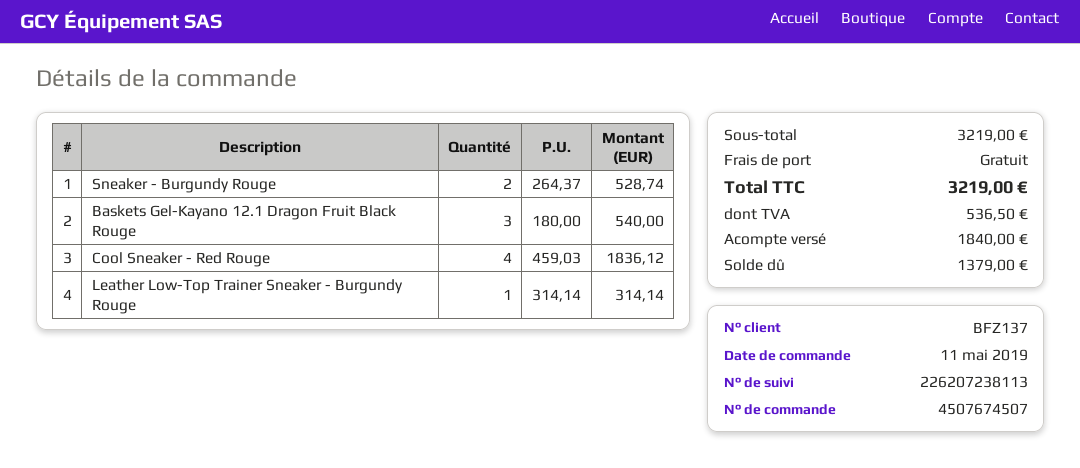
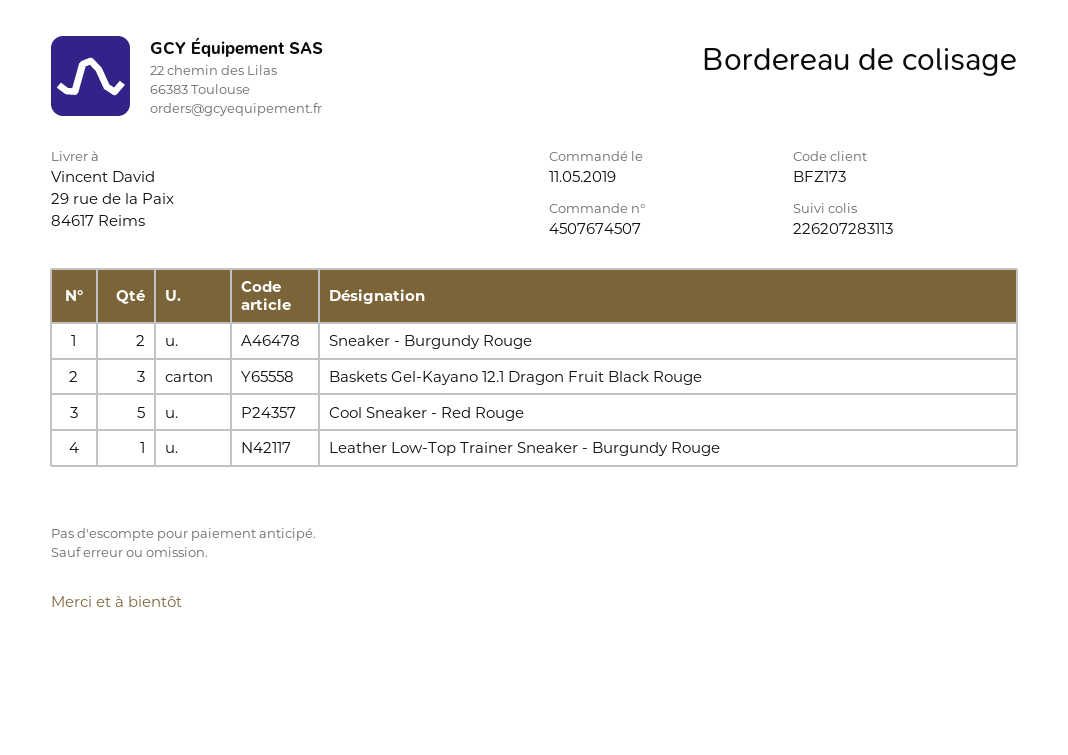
customer number: BFZ137 -> BFZ173
tracking number: 226207238113 -> 226207283113
Cool Sneaker - Red Rouge: 4 -> 5

